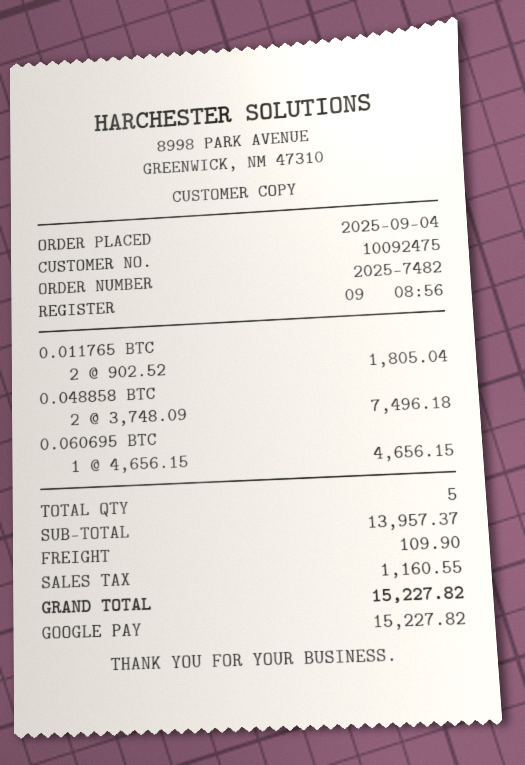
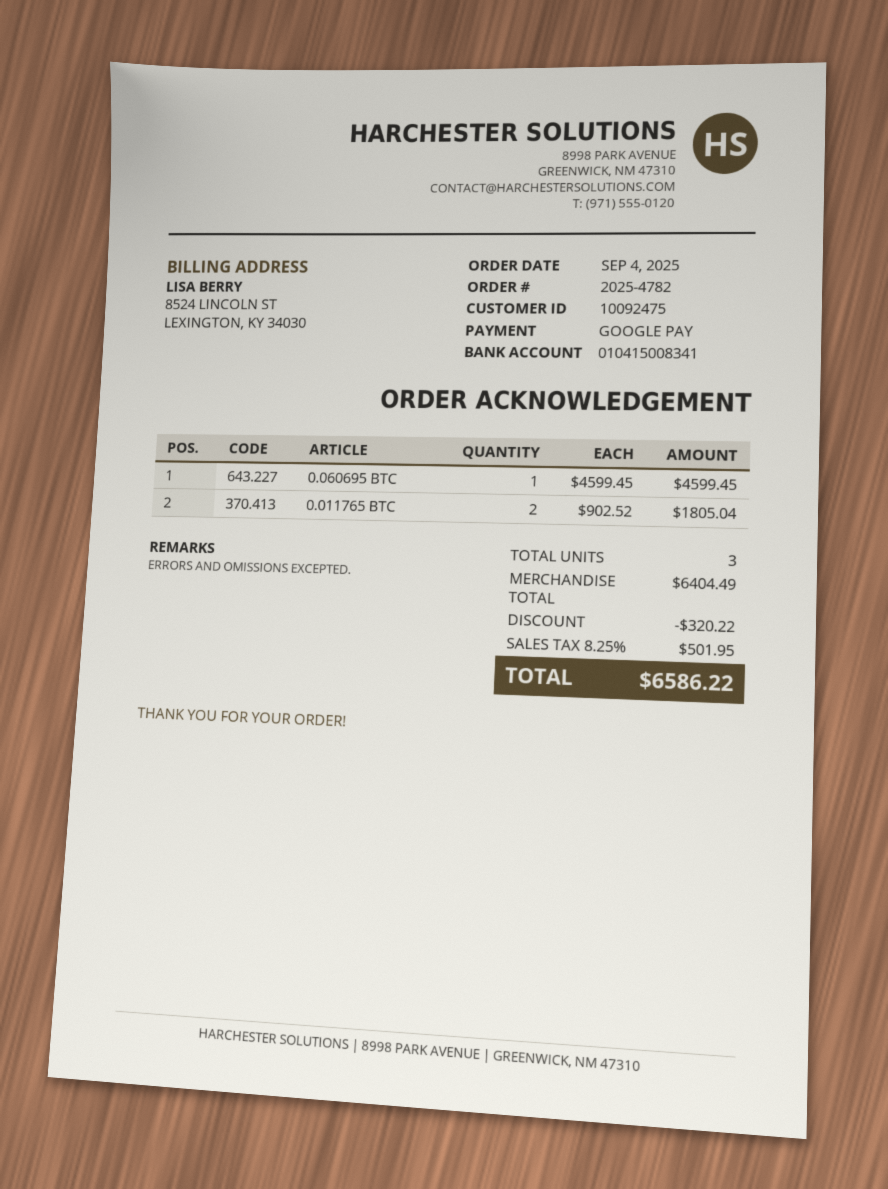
order number: 2025-7482 -> 2025-4782
0.048858 BTC: 2 x 3748.09 = 7496.18 -> none
0.060695 BTC: 1 x 4656.15 = 4656.15 -> 1 x 4599.45 = 4599.45
total quantity: 5 -> 3
subtotal: 13957.37 -> 6404.49
discount: none -> 320.22
shipping: 109.90 -> none
tax: 1160.55 -> 501.95
total: 15227.82 -> 6586.22

